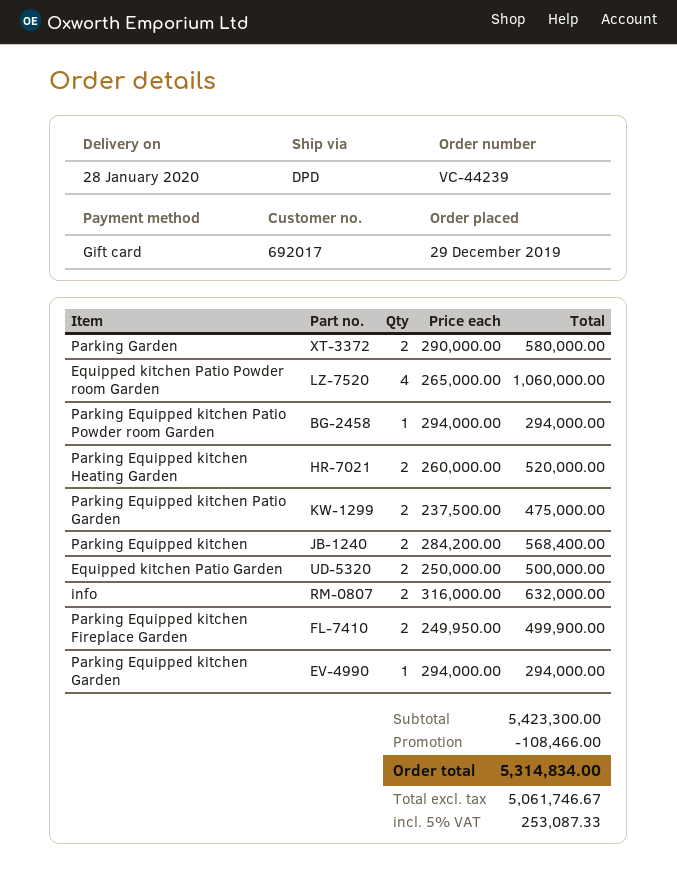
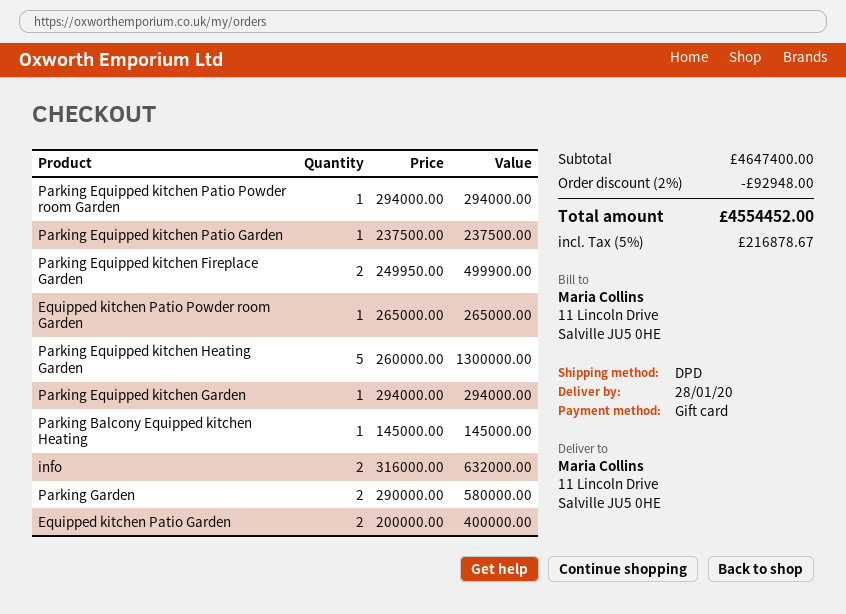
Equipped kitchen Patio Powder room Garden: 4 x 265000.00 = 1060000.00 -> 1 x 265000.00 = 265000.00
Parking Equipped kitchen Heating Garden: 2 x 260000.00 = 520000.00 -> 5 x 260000.00 = 1300000.00
Parking Equipped kitchen Patio Garden: 2 x 237500.00 = 475000.00 -> 1 x 237500.00 = 237500.00
Parking Equipped kitchen: 2 x 284200.00 = 568400.00 -> none
Equipped kitchen Patio Garden: 2 x 250000.00 = 500000.00 -> 2 x 200000.00 = 400000.00
Parking Balcony Equipped kitchen Heating: none -> 1 x 145000.00 = 145000.00
subtotal: 5423300.00 -> 4647400.00
discount: 108466.00 -> 92948.00
tax: 5% = 253087.33 -> 5% = 216878.67
total: 5314834.00 -> 4554452.00

